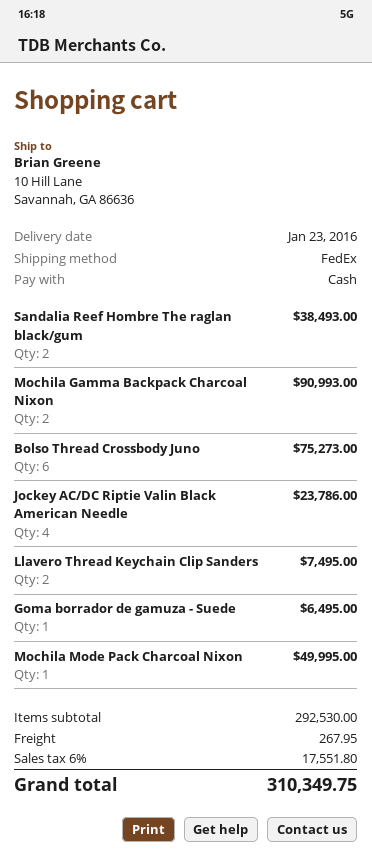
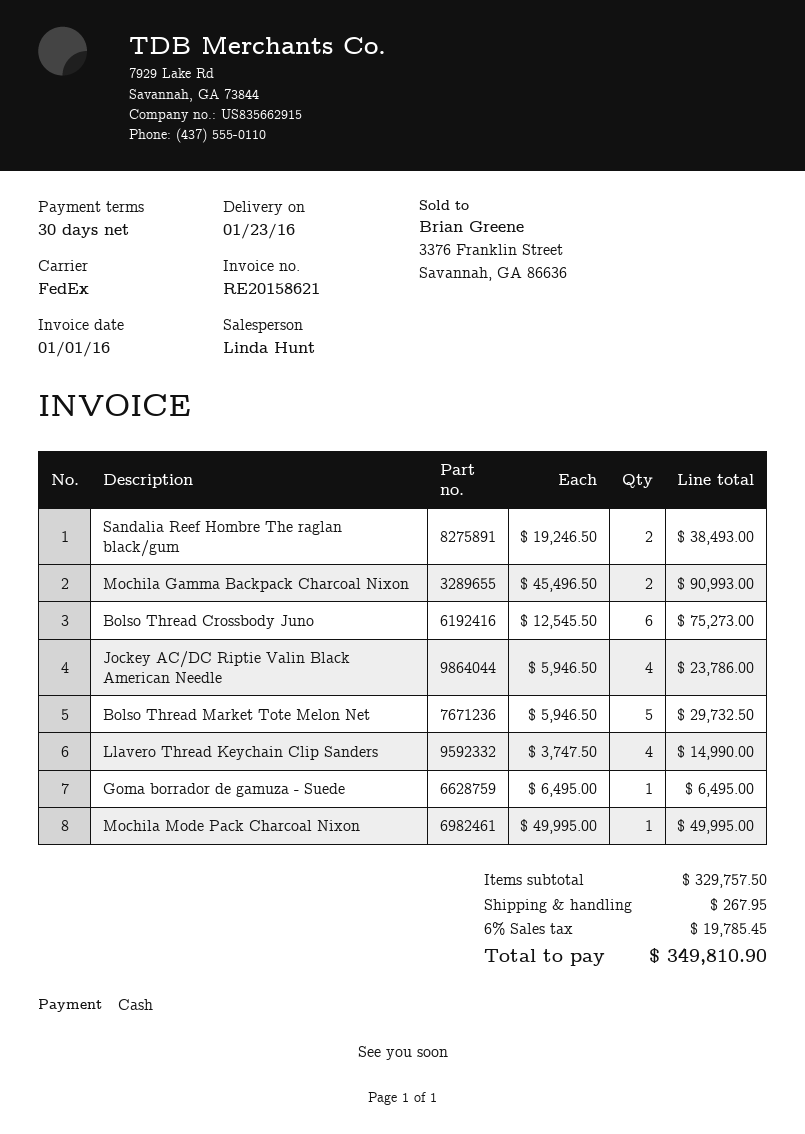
Llavero Thread Keychain Clip Sanders: 2 for 7495.00 -> 4 for 14990.00
Bolso Thread Market Tote Melon Net: none -> 5 for 29732.50
subtotal: 292530.00 -> 329757.50
tax: 6% = 17551.80 -> 6% = 19785.45
total: 310349.75 -> 349810.90

